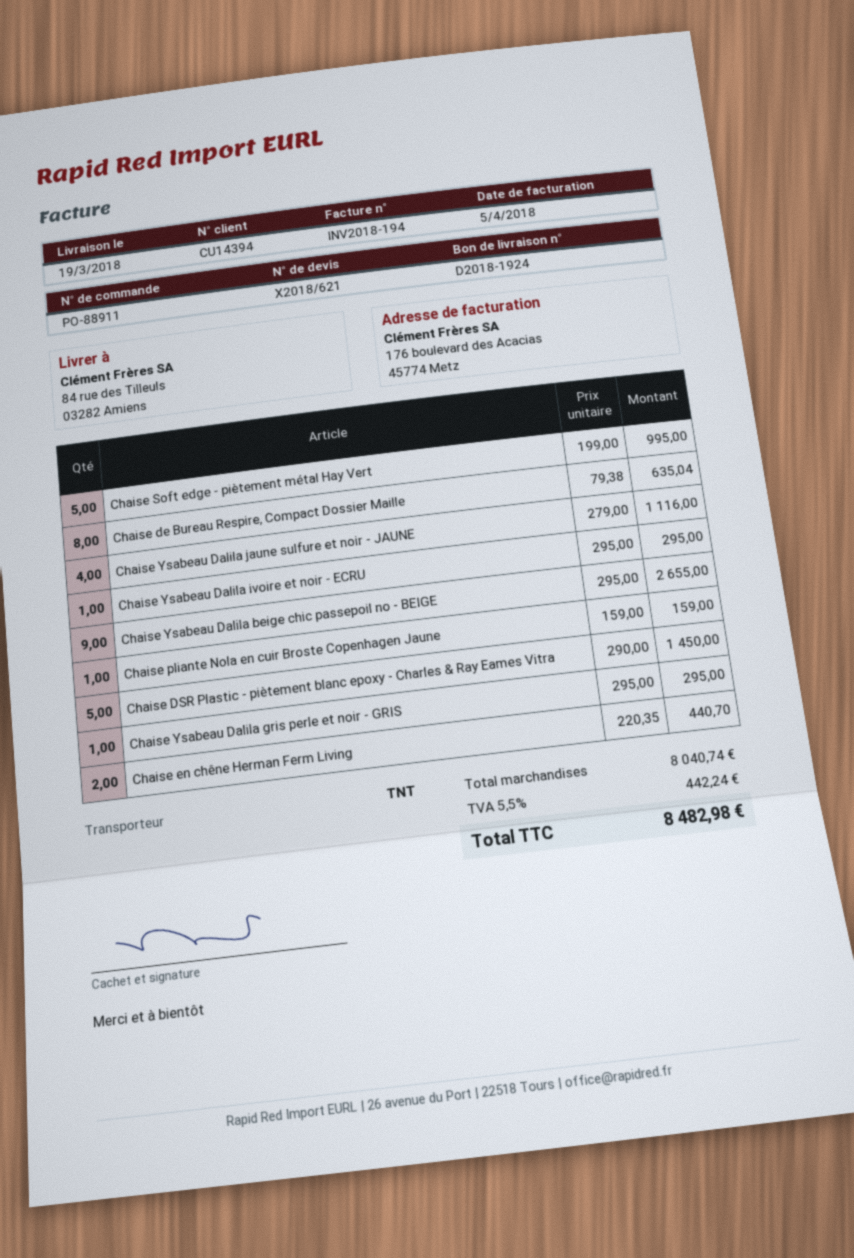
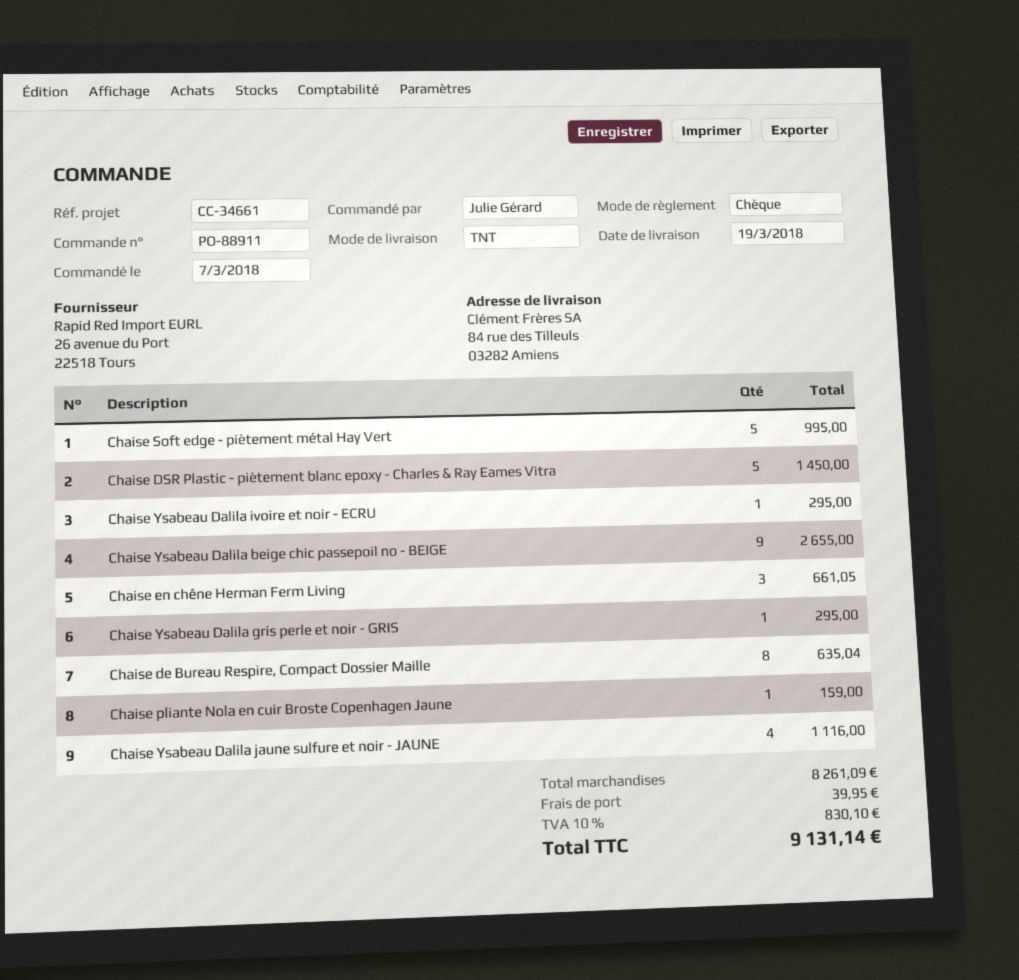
Chaise en chêne Herman Ferm Living: 2 for 440.70 -> 3 for 661.05
subtotal: 8040.74 -> 8261.09
shipping: none -> 39.95
tax: 5.5% = 442.24 -> 10% = 830.10
total: 8482.98 -> 9131.14

